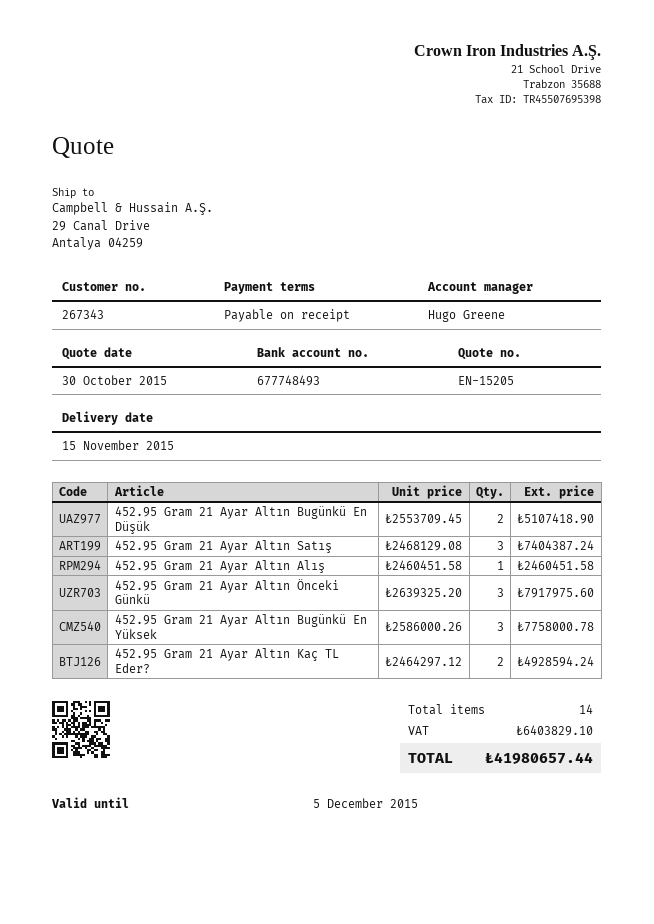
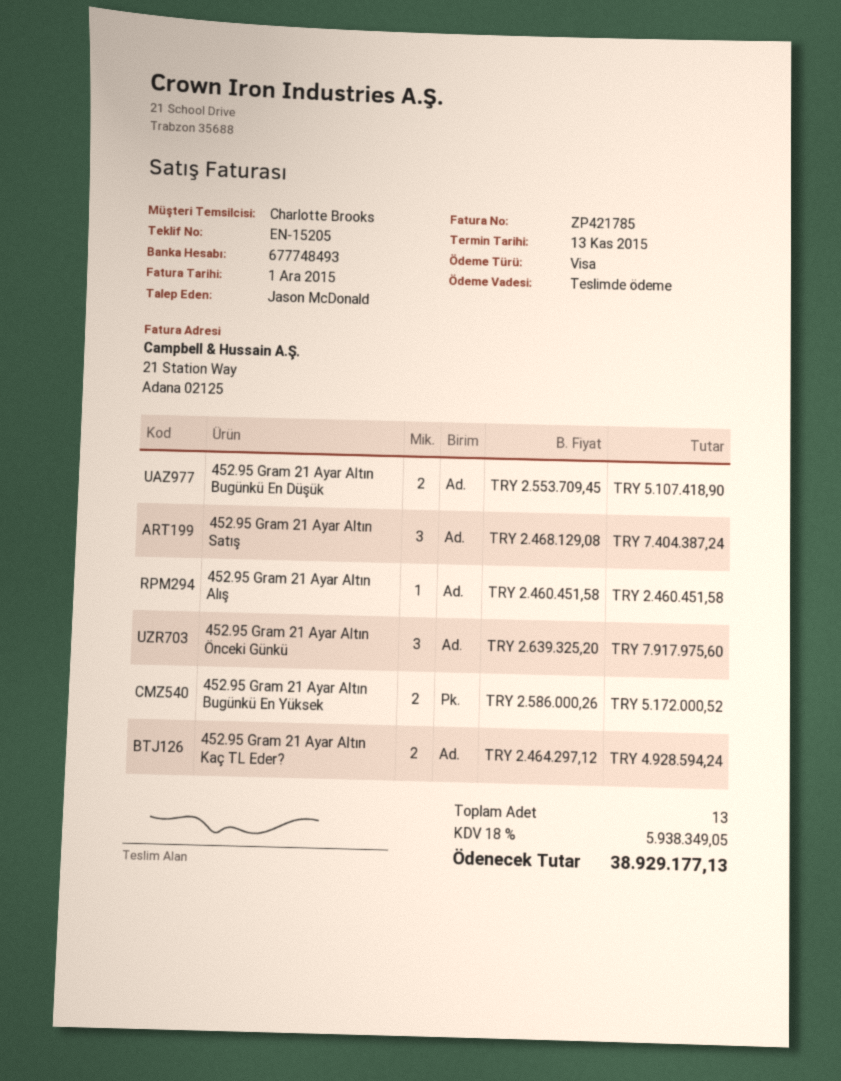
delivery date: 2015-11-15 -> 2015-11-13
sales rep: Hugo Greene -> Charlotte Brooks
452.95 Gram 21 Ayar Altın Bugünkü En Yüksek: 3 x 2586000.26 = 7758000.78 -> 2 x 2586000.26 = 5172000.52
total quantity: 14 -> 13
tax: 6403829.10 -> 5938349.05
total: 41980657.44 -> 38929177.13

